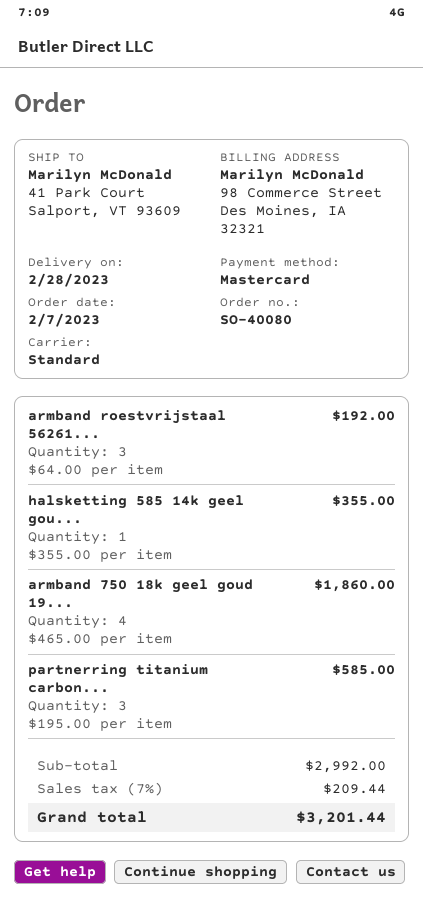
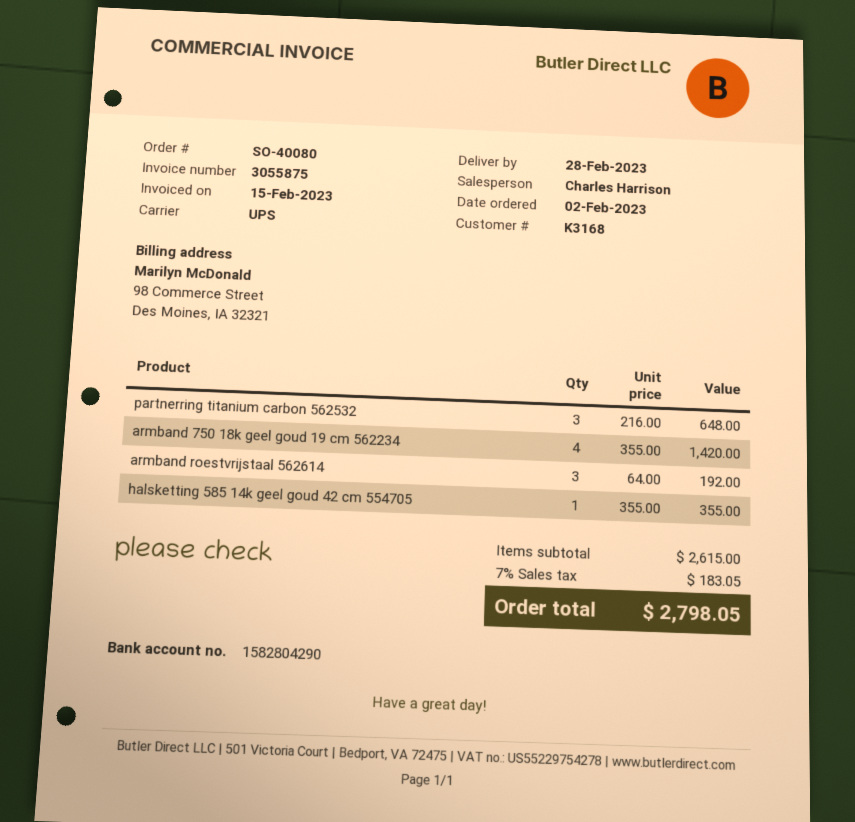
order date: 2023-02-07 -> 2023-02-02
shipping method: standard -> UPS
armband 750 18k geel goud 19...: 4 x 465.00 = 1860.00 -> 4 x 355.00 = 1420.00
partnerring titanium carbon...: 3 x 195.00 = 585.00 -> 3 x 216.00 = 648.00
subtotal: 2992.00 -> 2615.00
tax: 7% = 209.44 -> 7% = 183.05
total: 3201.44 -> 2798.05

